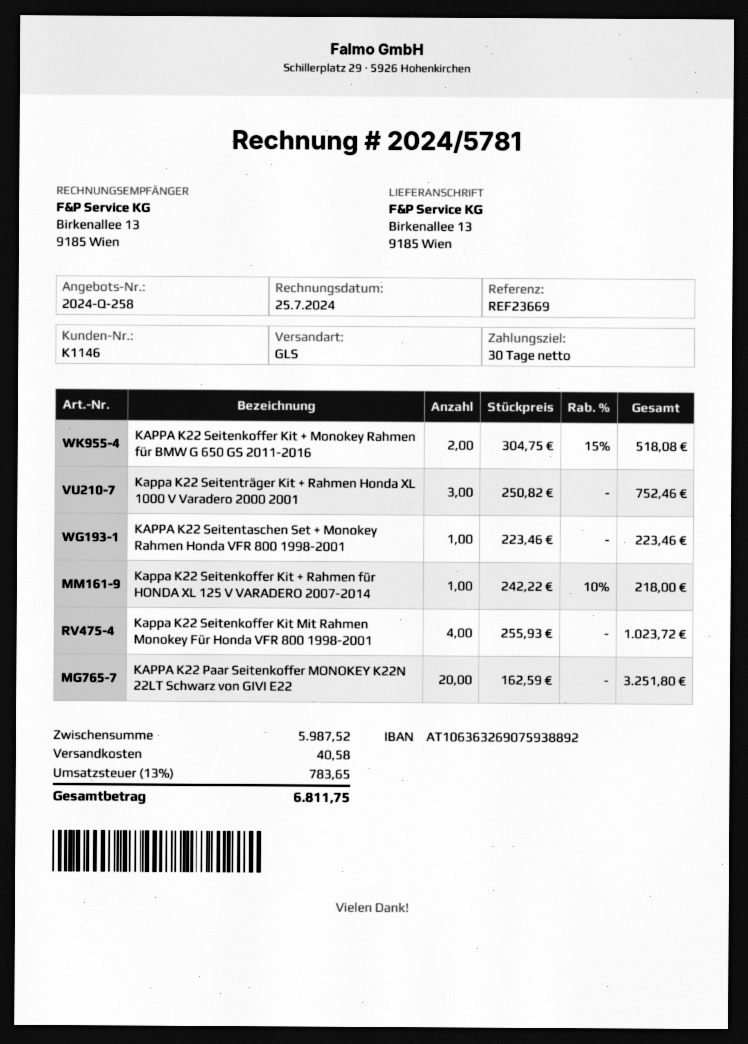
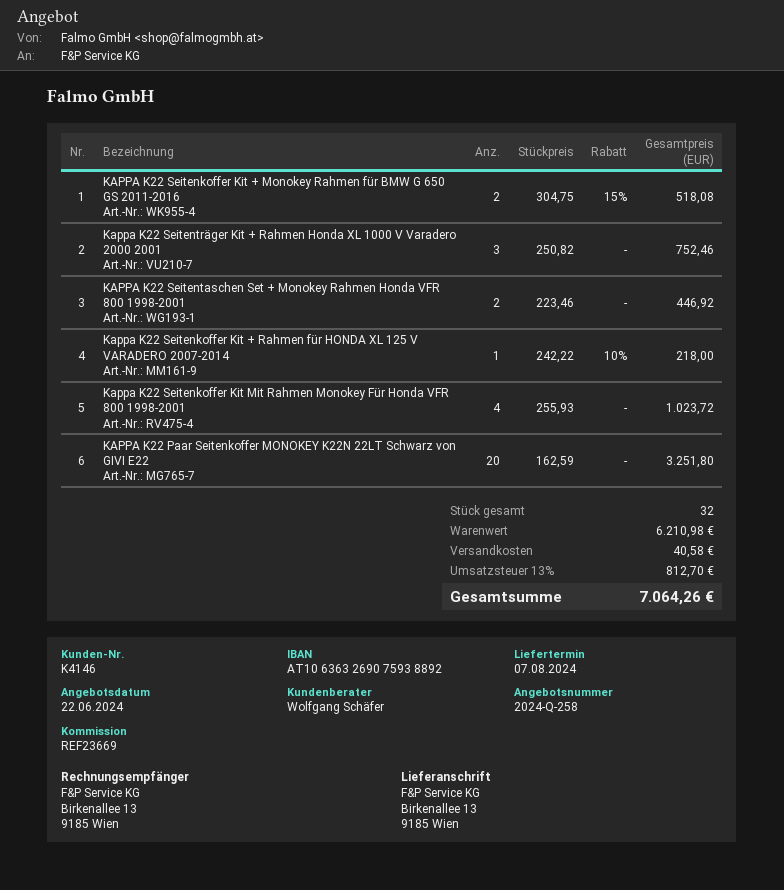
customer number: K1146 -> K4146
KAPPA K22 Seitentaschen Set + Monokey Rahmen Honda VFR 800 1998-2001: 1 x 223.46 = 223.46 -> 2 x 223.46 = 446.92
subtotal: 5987.52 -> 6210.98
tax: 13% = 783.65 -> 13% = 812.70
total: 6811.75 -> 7064.26

